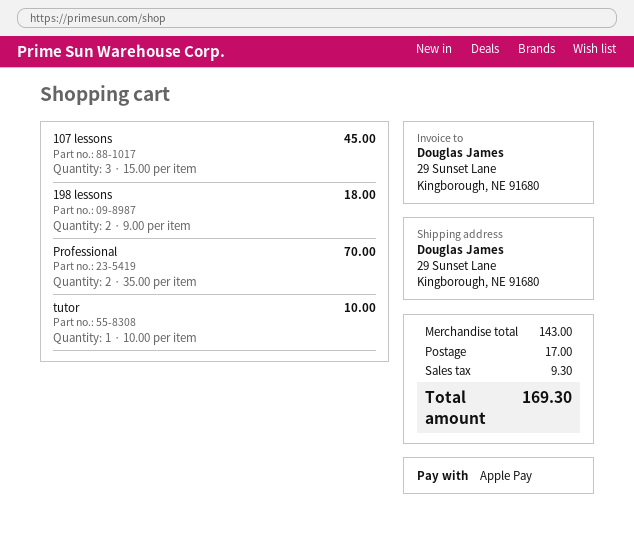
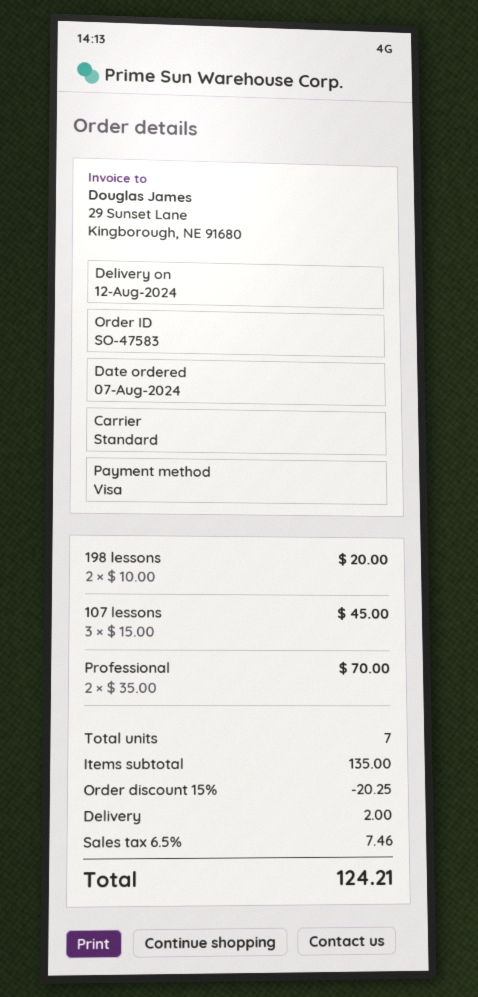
payment method: Apple Pay -> Visa
198 lessons: 2 x 9.00 = 18.00 -> 2 x 10.00 = 20.00
tutor: 1 x 10.00 = 10.00 -> none
subtotal: 143.00 -> 135.00
discount: none -> 15% = 20.25
shipping: 17.00 -> 2.00
tax: 9.30 -> 7.46
total: 169.30 -> 124.21

